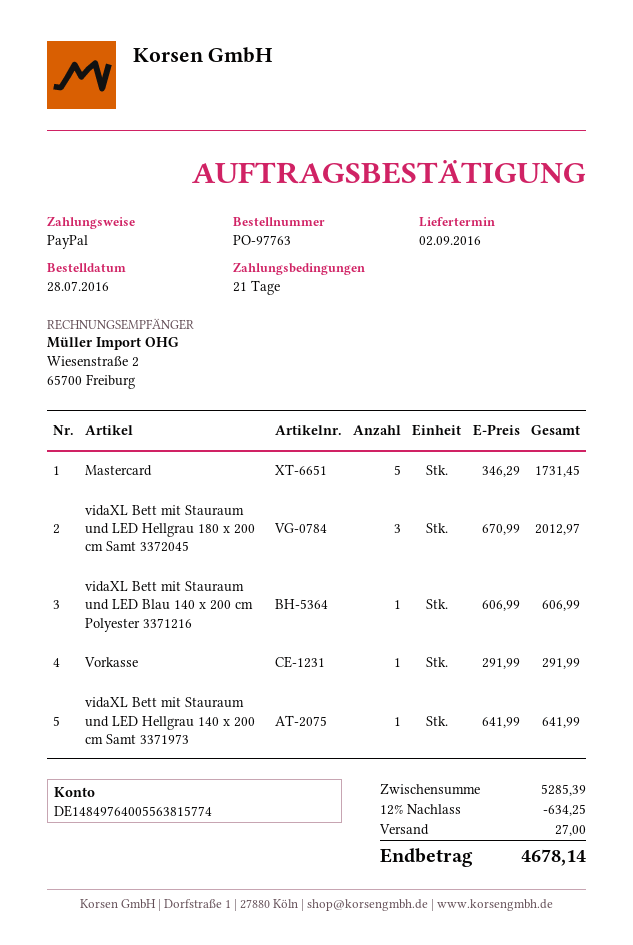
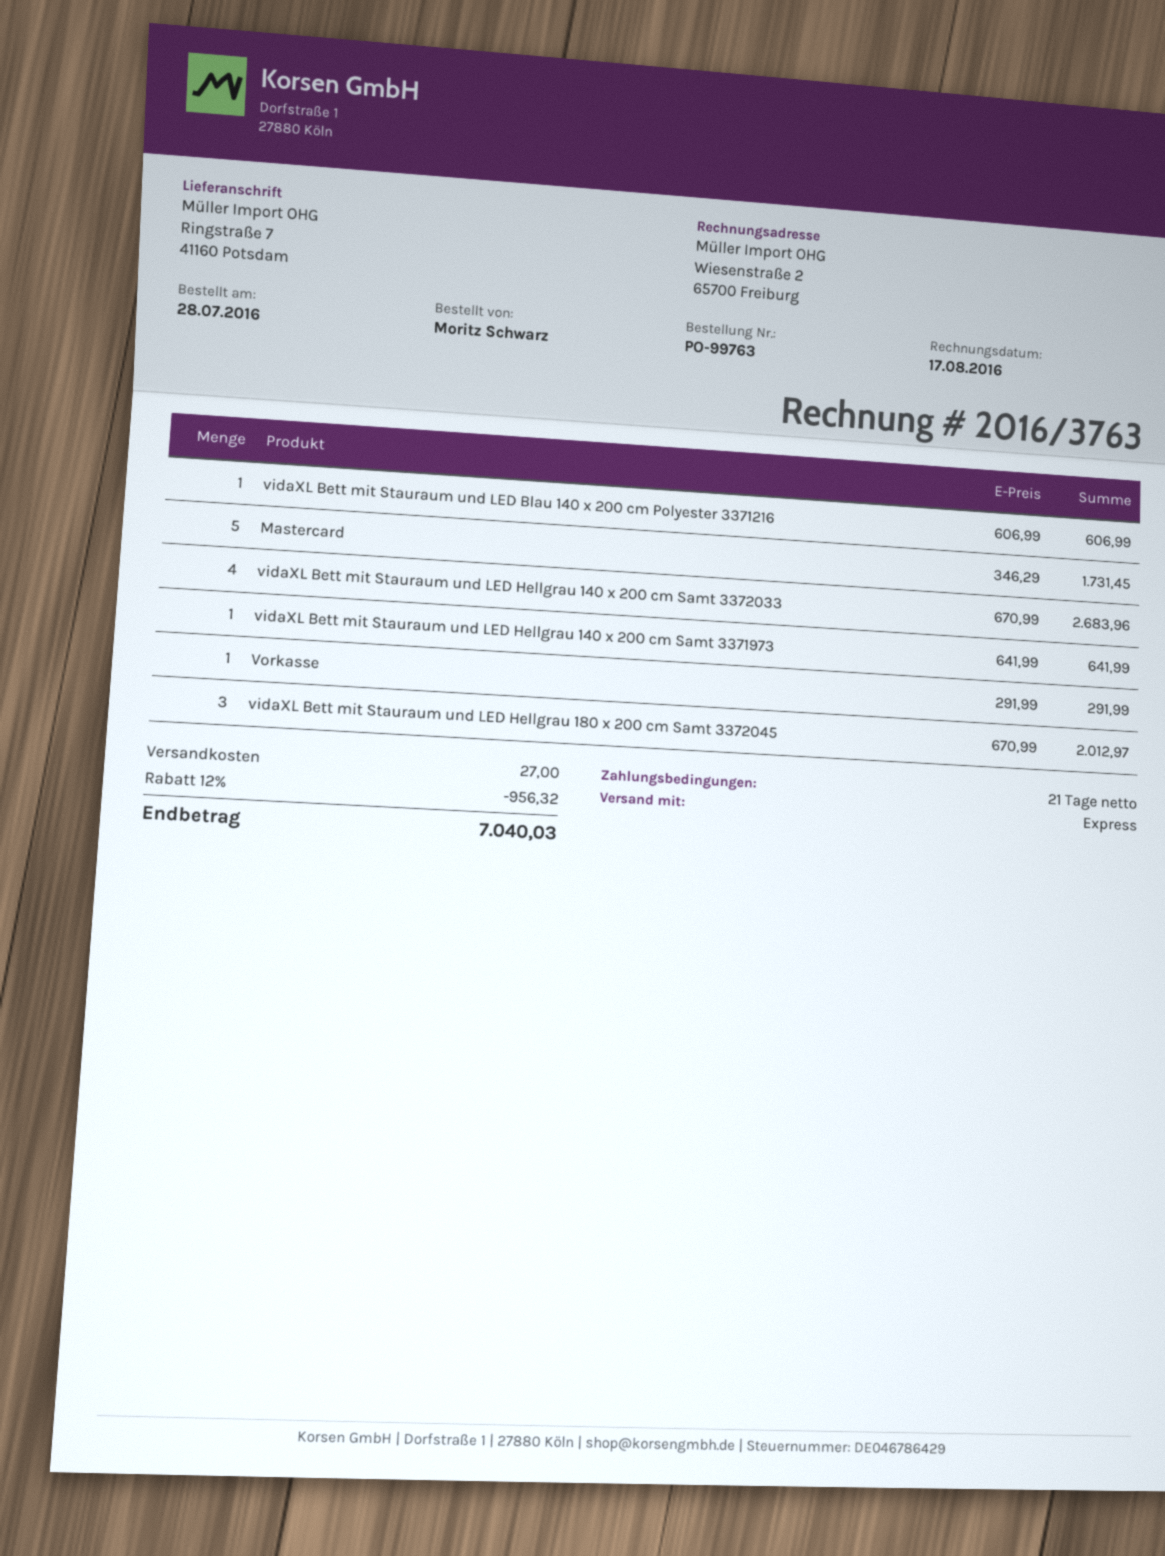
order number: PO-97763 -> PO-99763
vidaXL Bett mit Stauraum und LED Hellgrau 140 x 200 cm Samt 3372033: none -> 4 x 670.99 = 2683.96
discount: 12% = 634.25 -> 12% = 956.32
total: 4678.14 -> 7040.03

